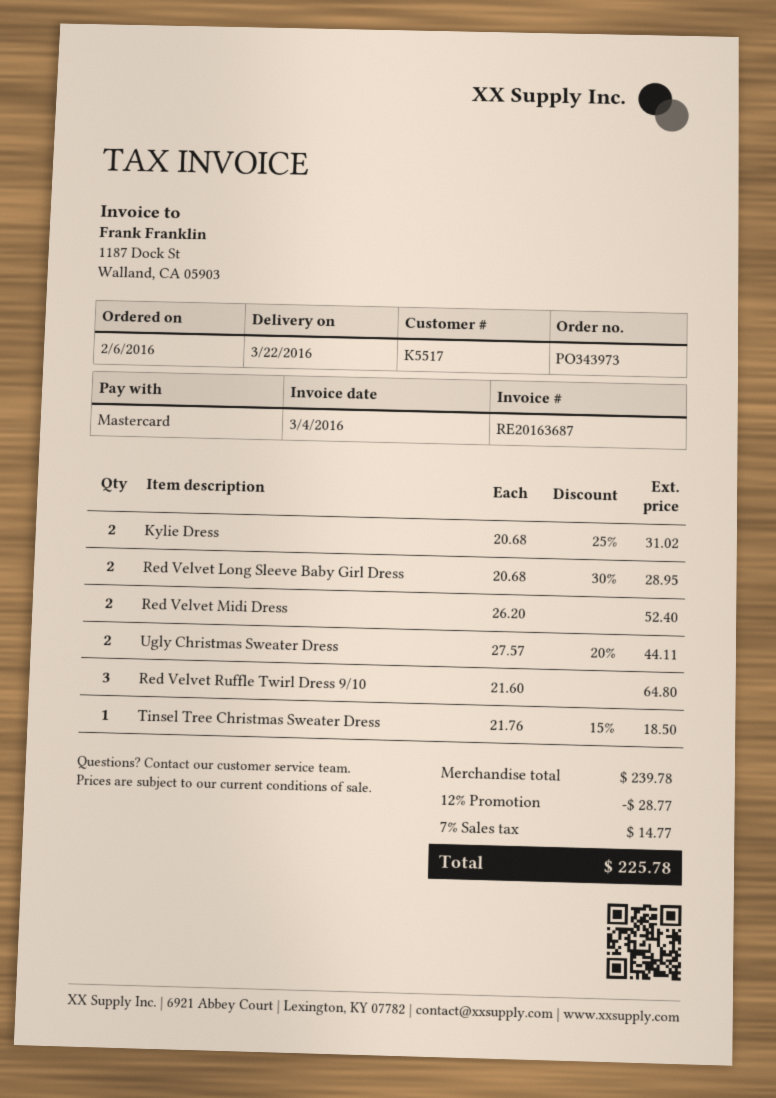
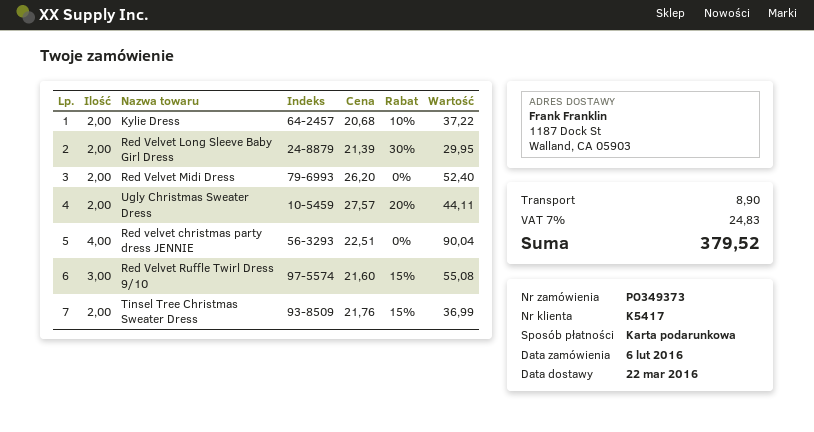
order number: PO343973 -> PO349373
customer number: K5517 -> K5417
payment method: Mastercard -> gift card
Kylie Dress: 2 x 20.68 - 25% = 31.02 -> 2 x 20.68 - 10% = 37.22
Red Velvet Long Sleeve Baby Girl Dress: 2 x 20.68 - 30% = 28.95 -> 2 x 21.39 - 30% = 29.95
Red Velvet Ruffle Twirl Dress 9/10: 3 x 21.60 = 64.80 -> 3 x 21.60 - 15% = 55.08
Tinsel Tree Christmas Sweater Dress: 1 x 21.76 - 15% = 18.50 -> 2 x 21.76 - 15% = 36.99
Red velvet christmas party dress JENNIE: none -> 4 x 22.51 = 90.04
discount: 12% = 28.77 -> none
shipping: none -> 8.90
tax: 7% = 14.77 -> 7% = 24.83
total: 225.78 -> 379.52

